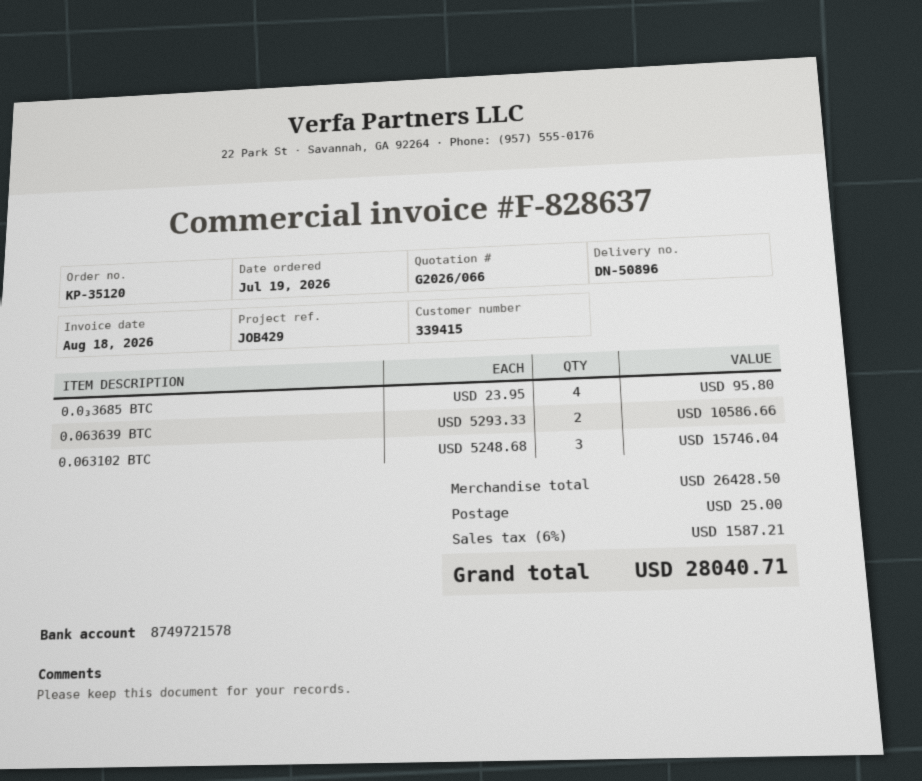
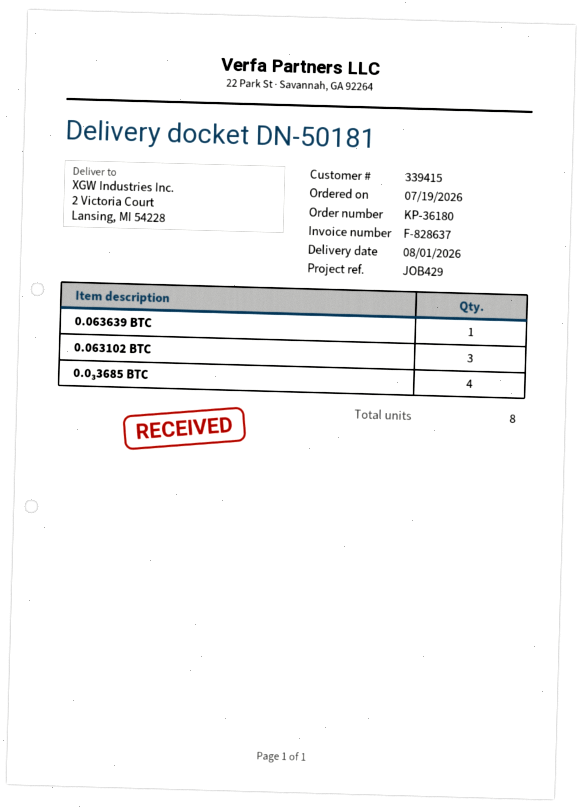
order number: KP-35120 -> KP-36180
delivery note number: DN-50896 -> DN-50181
0.063639 BTC: 2 -> 1

